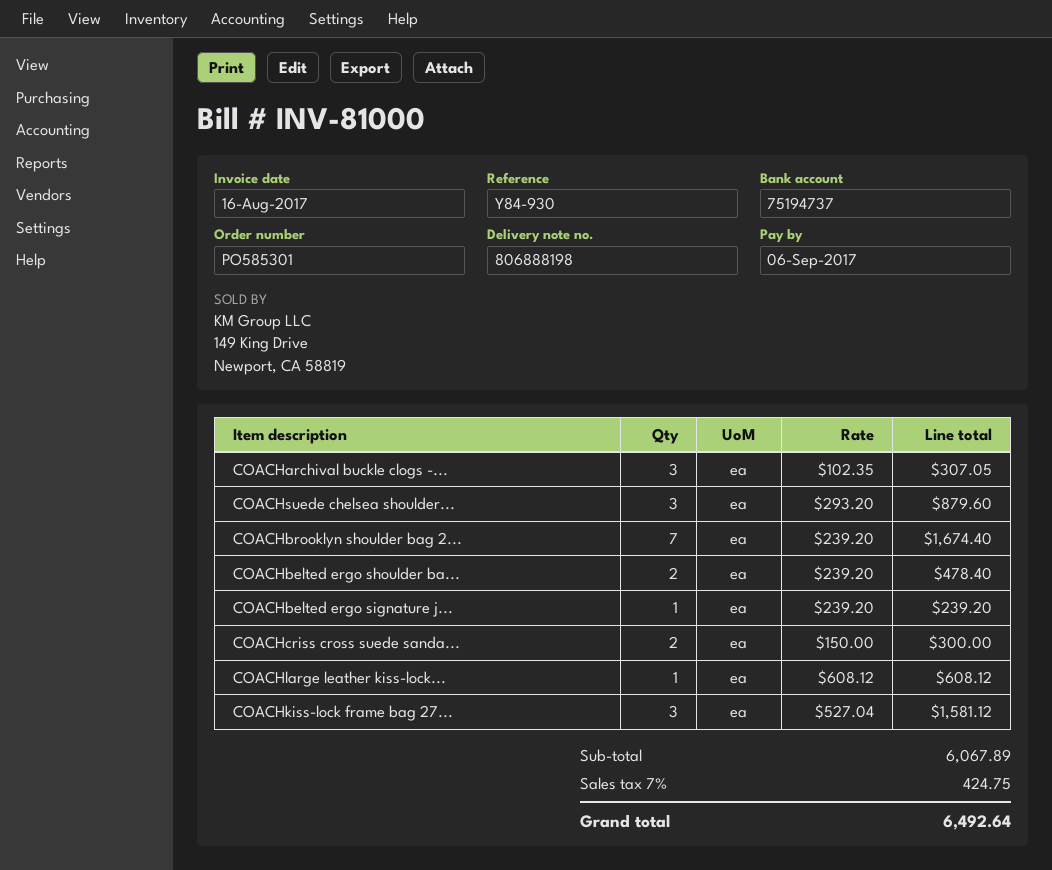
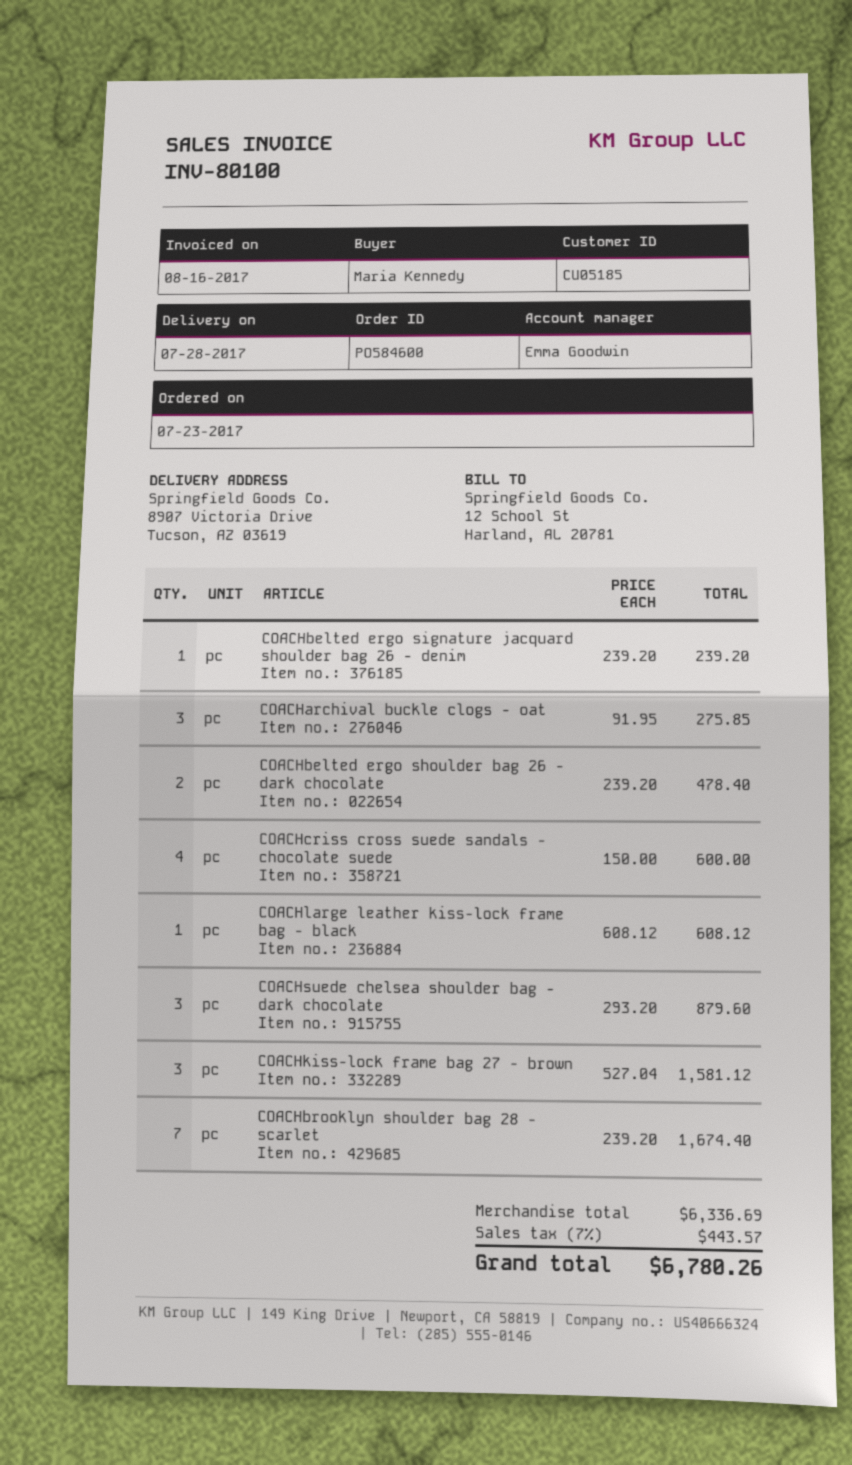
order number: PO585301 -> PO584600
invoice number: INV-81000 -> INV-80100
COACHarchival buckle clogs -...: 3 x 102.35 = 307.05 -> 3 x 91.95 = 275.85
COACHcriss cross suede sanda...: 2 x 150.00 = 300.00 -> 4 x 150.00 = 600.00
subtotal: 6067.89 -> 6336.69
tax: 7% = 424.75 -> 7% = 443.57
total: 6492.64 -> 6780.26

